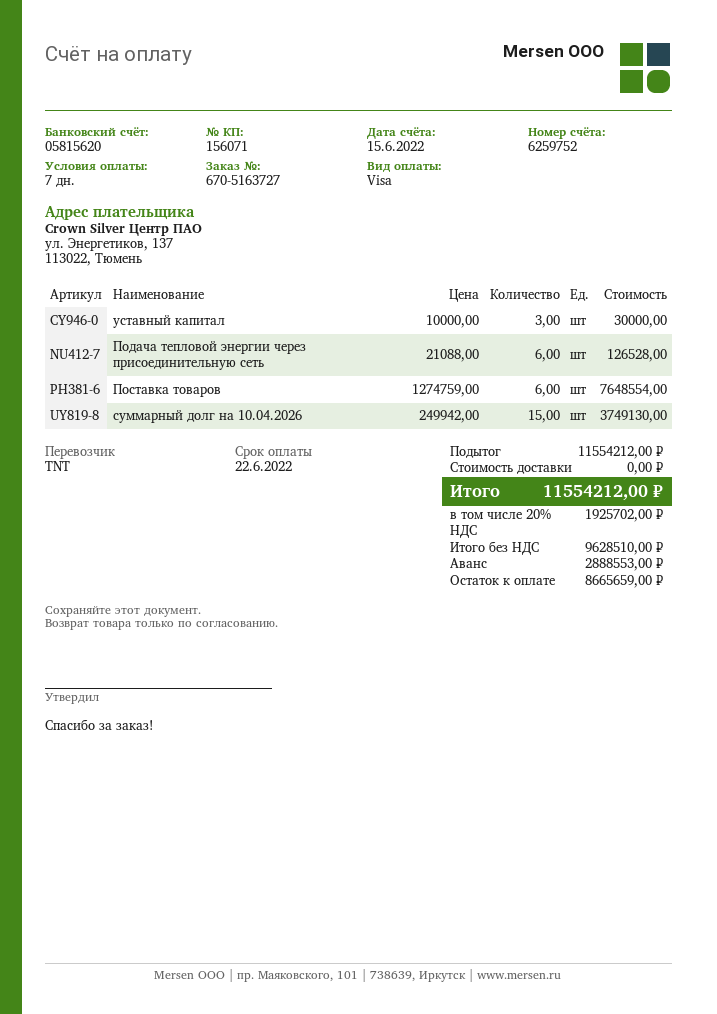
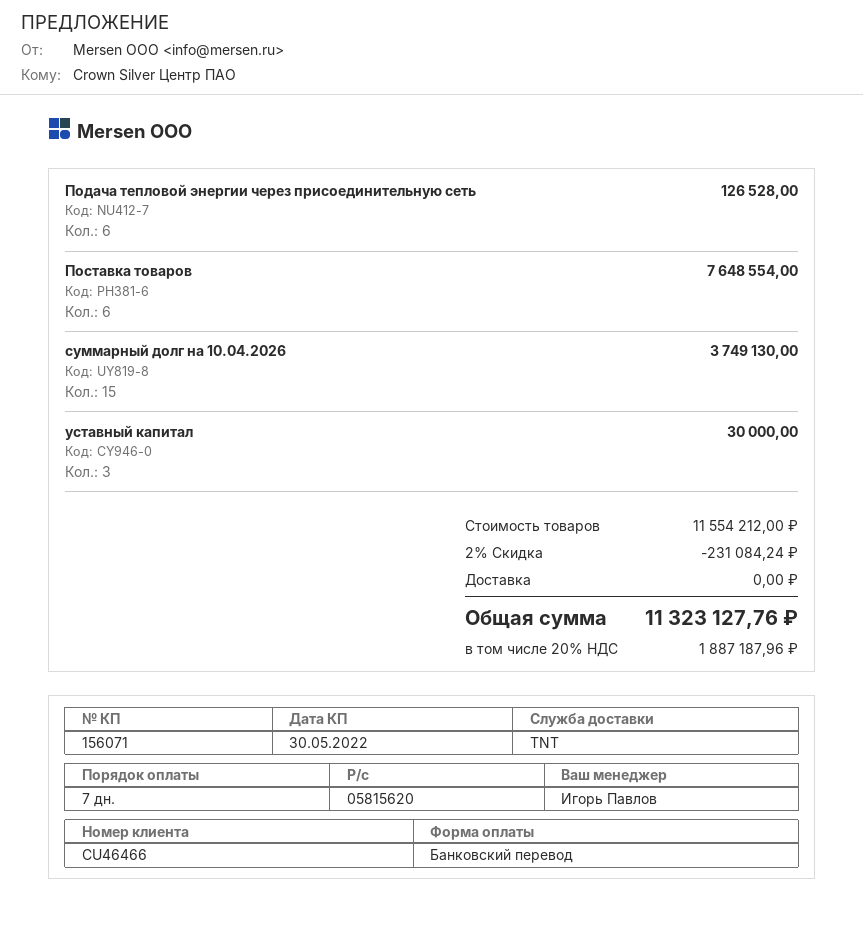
payment method: Visa -> bank transfer
discount: none -> 2% = 231084.24
tax: 20% = 1925702.00 -> 20% = 1887187.96
total: 11554212.00 -> 11323127.76

